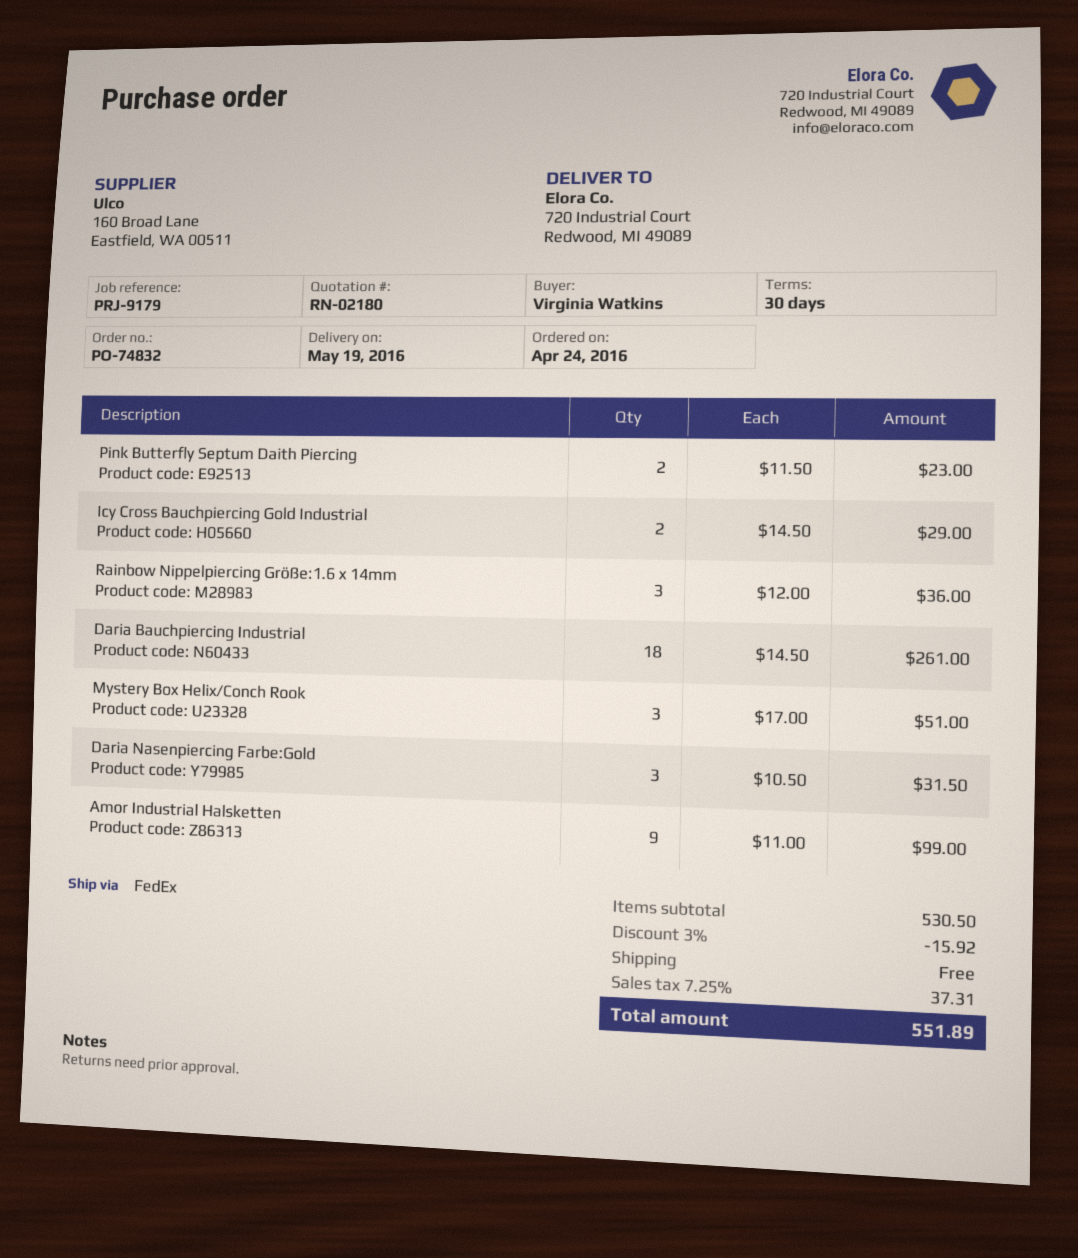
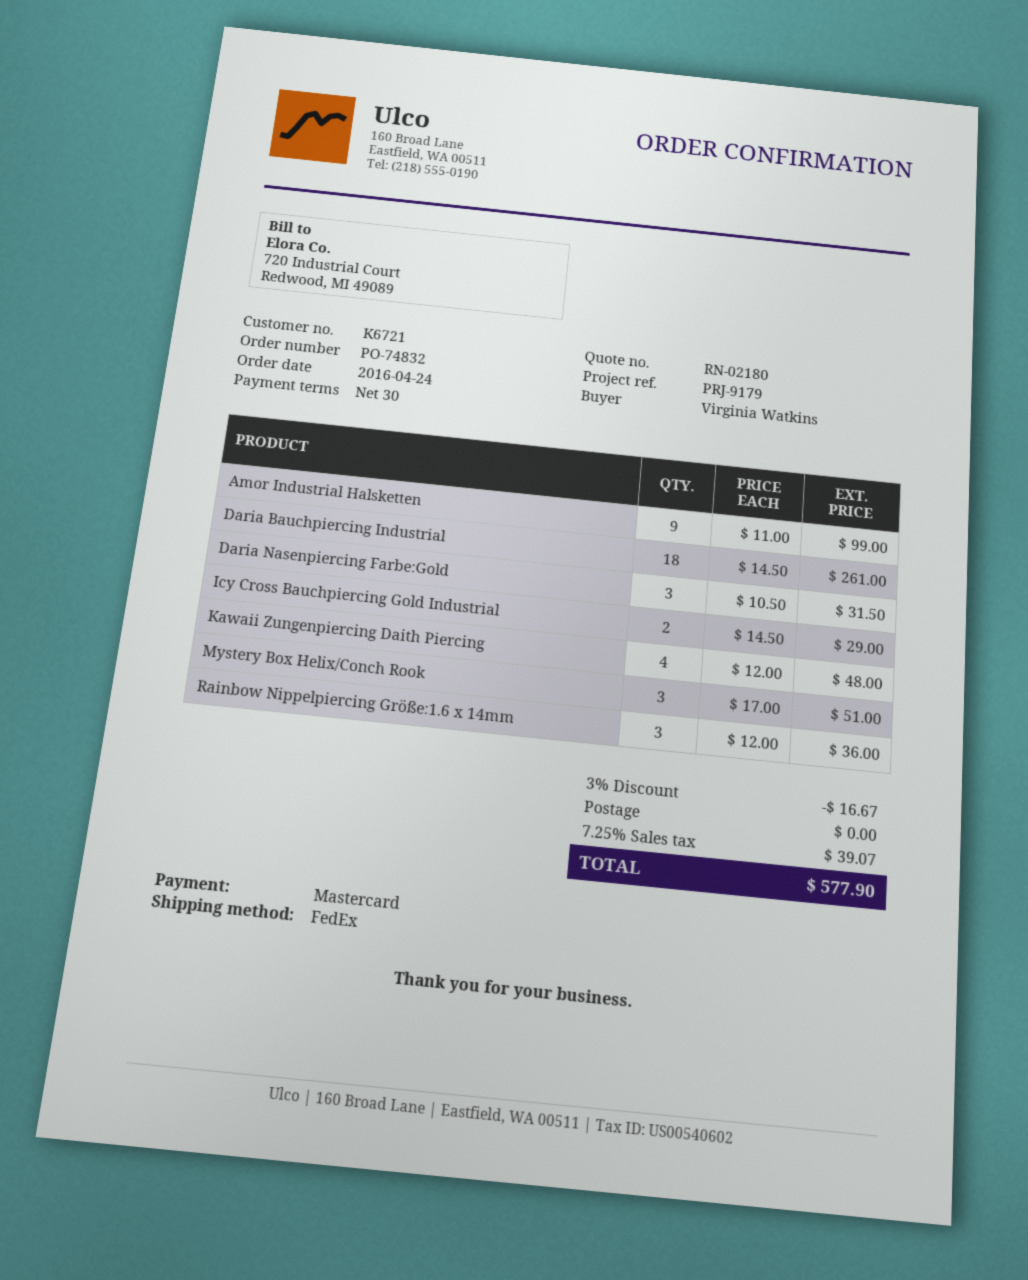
Pink Butterfly Septum Daith Piercing: 2 x 11.50 = 23.00 -> none
Kawaii Zungenpiercing Daith Piercing: none -> 4 x 12.00 = 48.00
discount: 3% = 15.92 -> 3% = 16.67
tax: 7.25% = 37.31 -> 7.25% = 39.07
total: 551.89 -> 577.90

